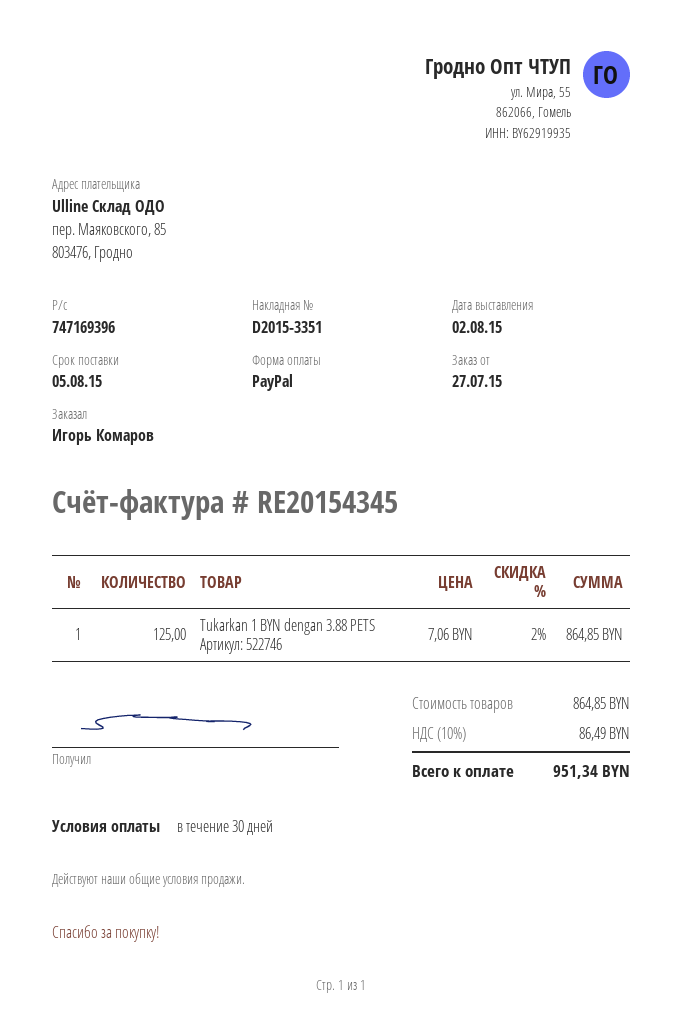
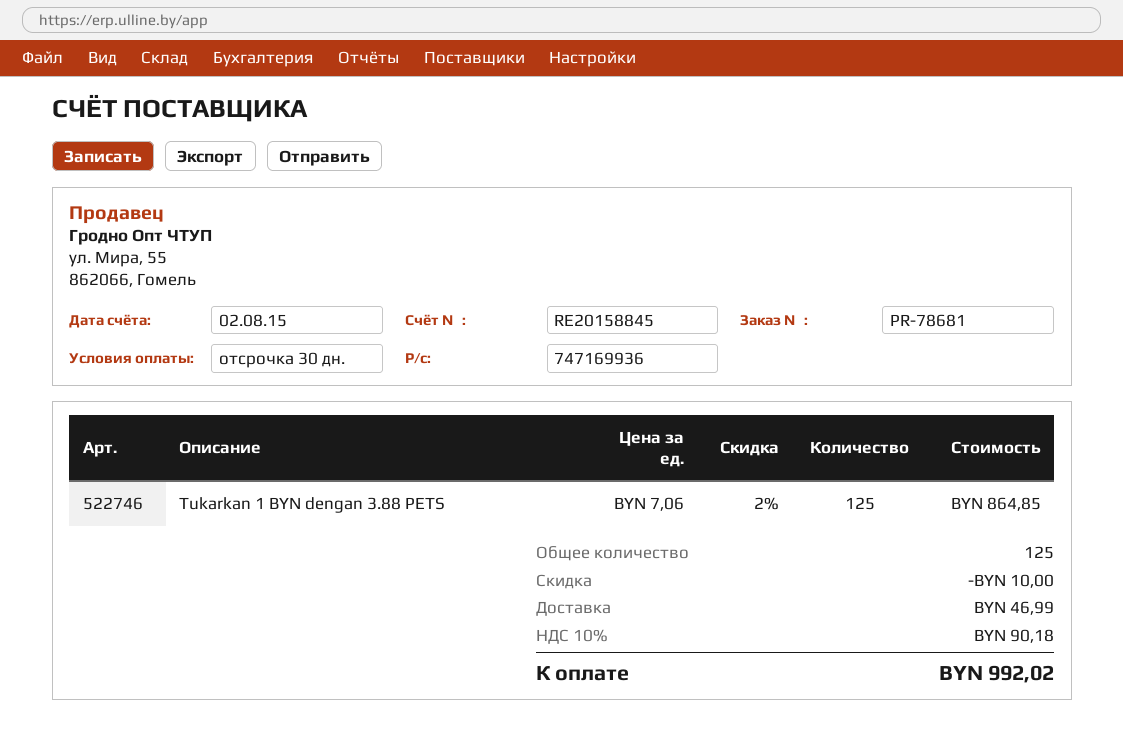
invoice number: RE20154345 -> RE20158845
bank account: 747169396 -> 747169936
discount: none -> 10.00
shipping: none -> 46.99
tax: 10% = 86.49 -> 10% = 90.18
total: 951.34 -> 992.02

